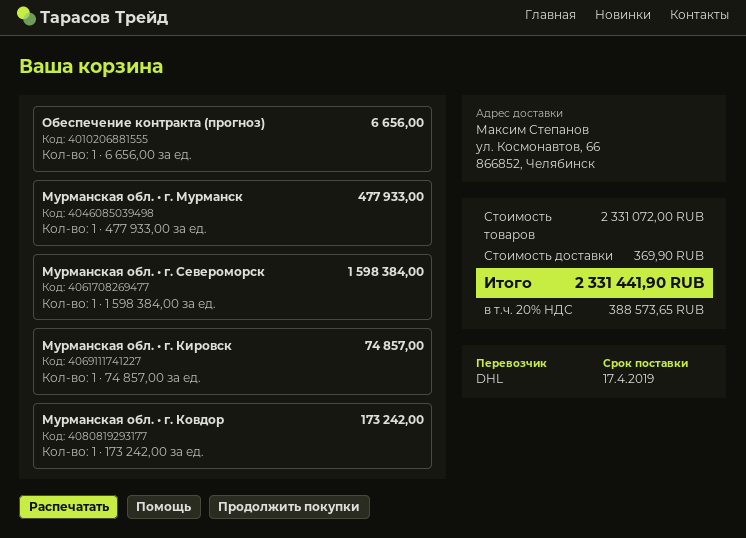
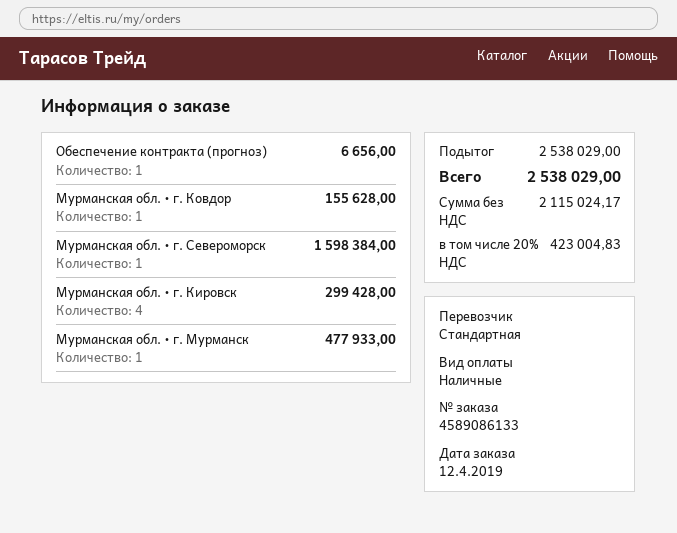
shipping method: DHL -> standard
Мурманская обл. • г. Кировск: 1 for 74857.00 -> 4 for 299428.00
Мурманская обл. • г. Ковдор: 1 for 173242.00 -> 1 for 155628.00
subtotal: 2331072.00 -> 2538029.00
shipping: 369.90 -> none
tax: 20% = 388573.65 -> 20% = 423004.83
total: 2331441.90 -> 2538029.00

